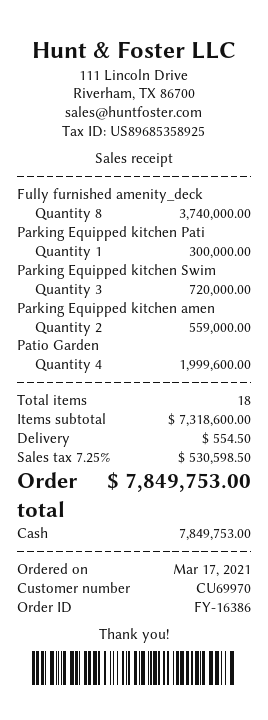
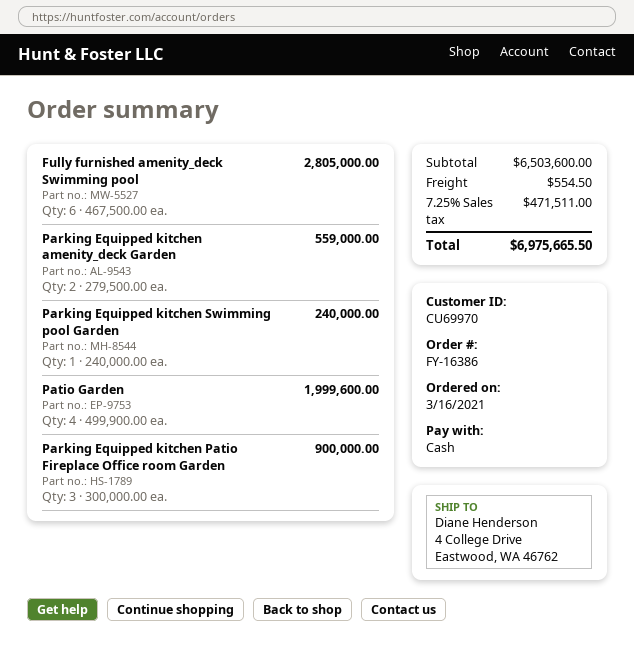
order date: 2021-03-17 -> 2021-03-16
Fully furnished amenity_deck: 8 for 3740000.00 -> 6 for 2805000.00
Parking Equipped kitchen Pati: 1 for 300000.00 -> 3 for 900000.00
Parking Equipped kitchen Swim: 3 for 720000.00 -> 1 for 240000.00
subtotal: 7318600.00 -> 6503600.00
tax: 7.25% = 530598.50 -> 7.25% = 471511.00
total: 7849753.00 -> 6975665.50

